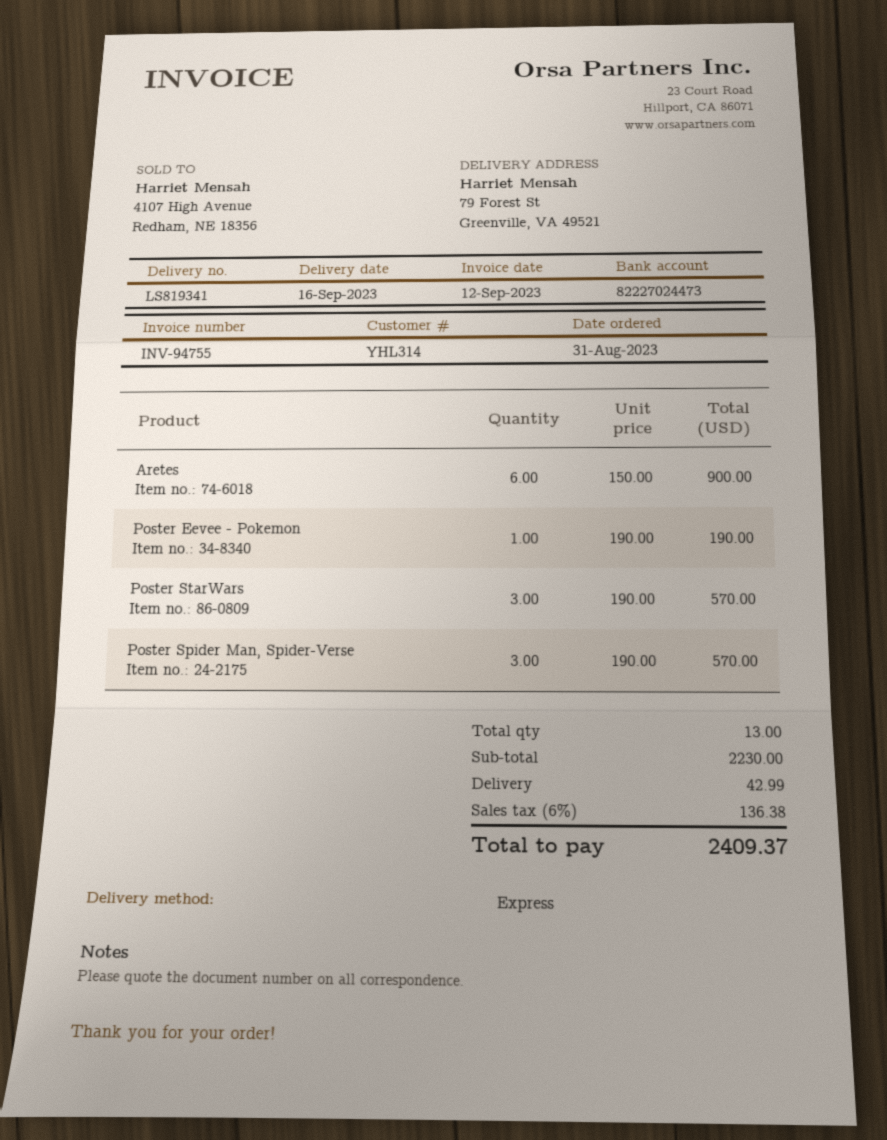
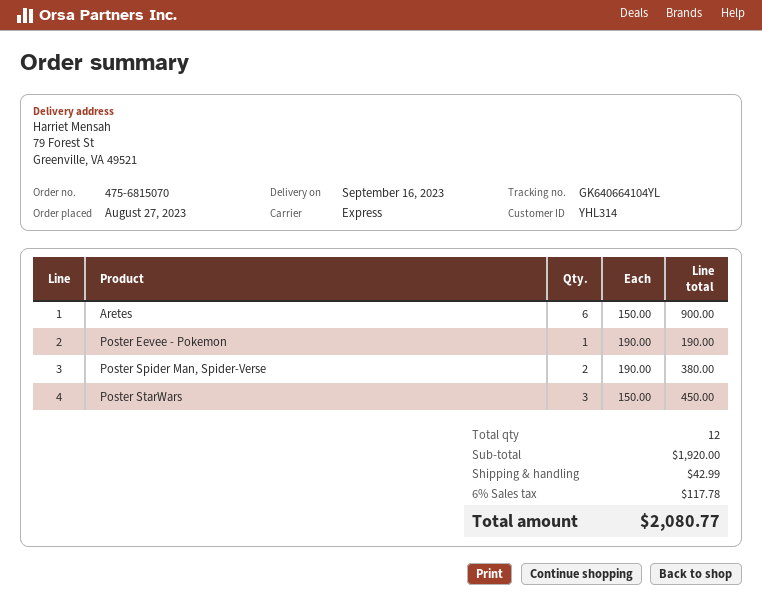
order date: 2023-08-31 -> 2023-08-27
Poster StarWars: 3 x 190.00 = 570.00 -> 3 x 150.00 = 450.00
Poster Spider Man, Spider-Verse: 3 x 190.00 = 570.00 -> 2 x 190.00 = 380.00
total quantity: 13 -> 12
subtotal: 2230.00 -> 1920.00
tax: 6% = 136.38 -> 6% = 117.78
total: 2409.37 -> 2080.77

